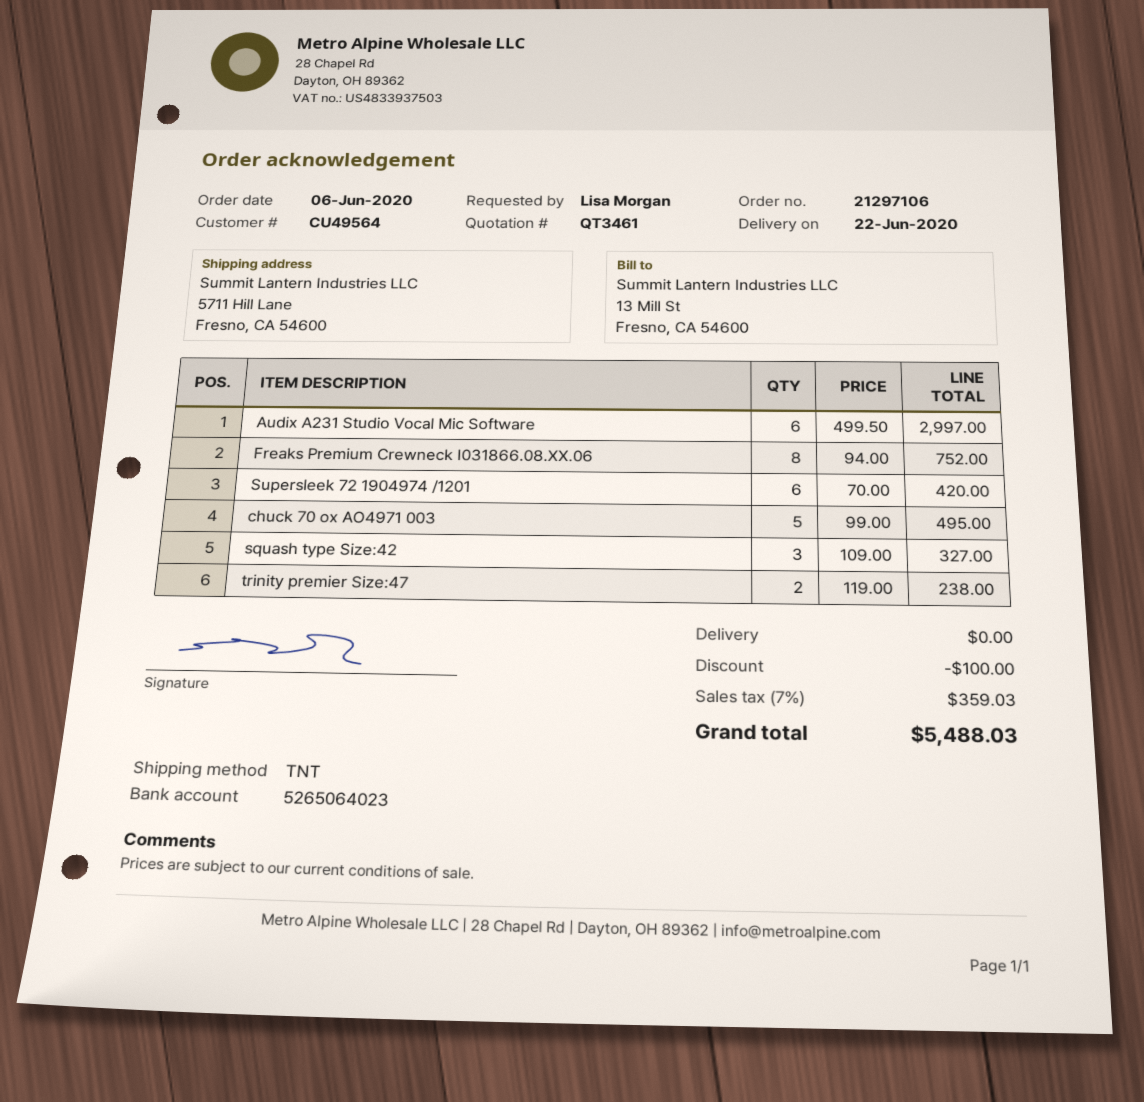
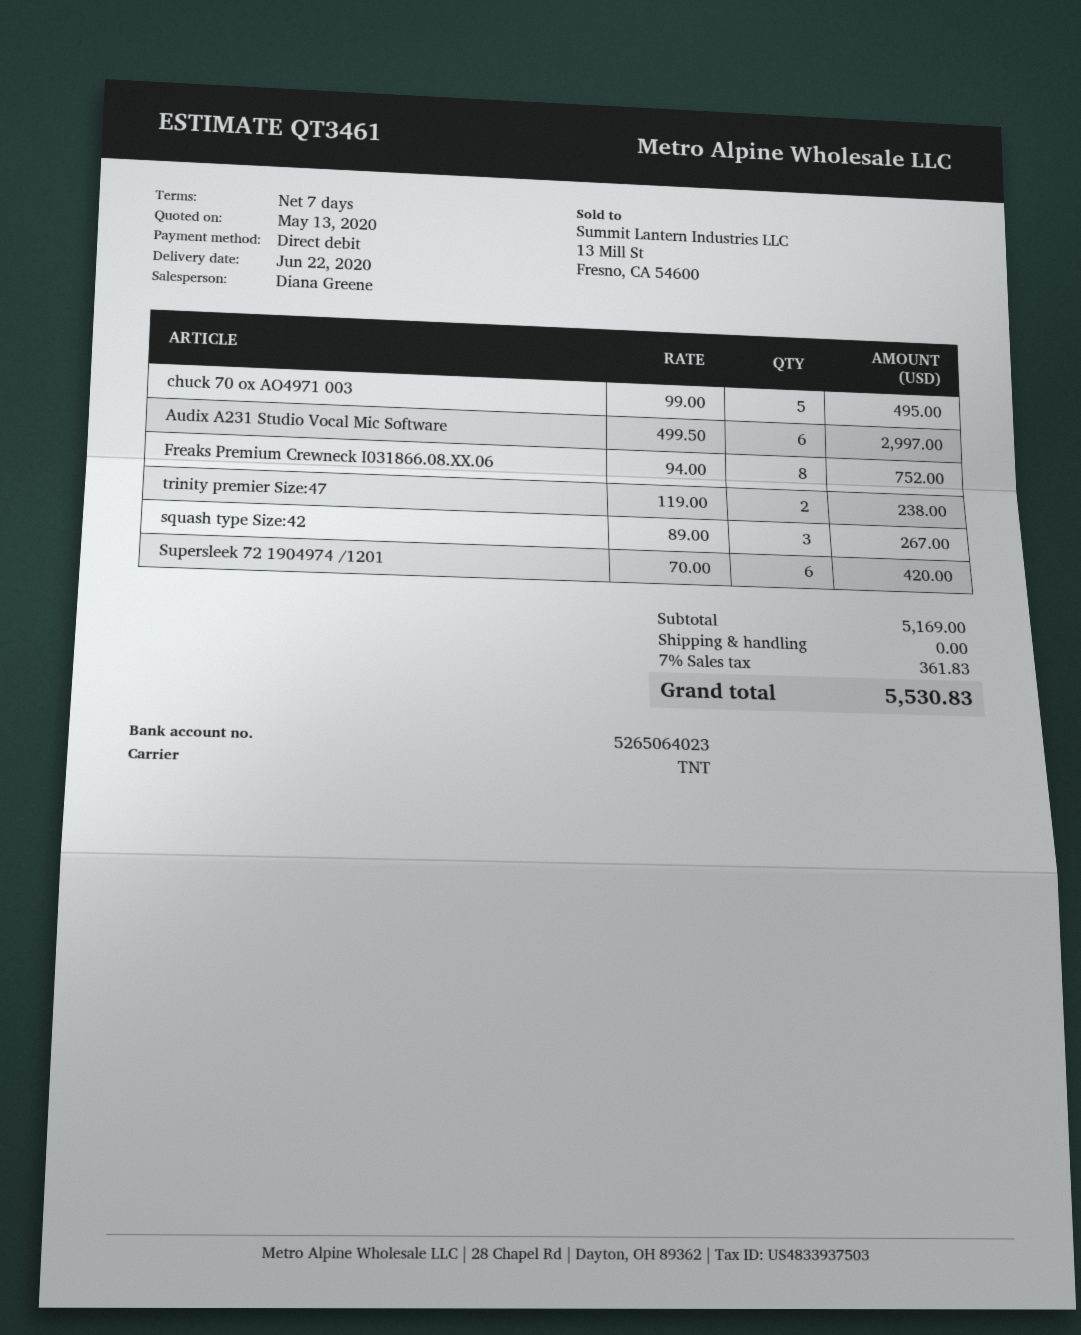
squash type Size:42: 3 x 109.00 = 327.00 -> 3 x 89.00 = 267.00
discount: 100.00 -> none
tax: 7% = 359.03 -> 7% = 361.83
total: 5488.03 -> 5530.83

